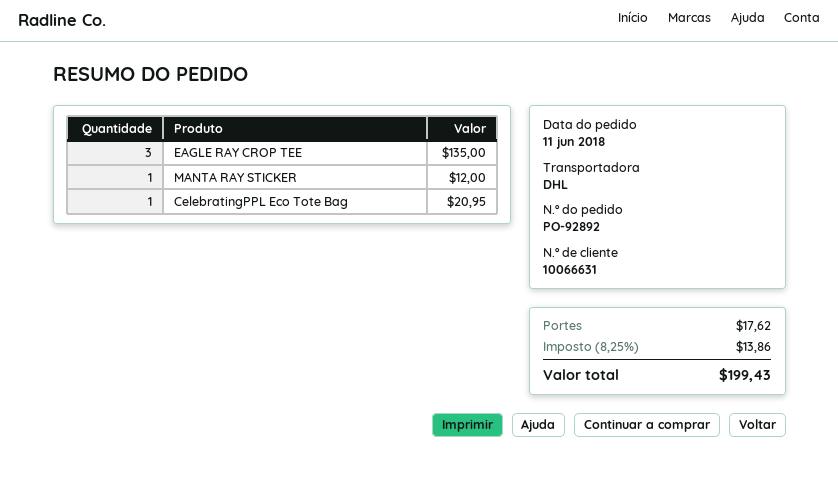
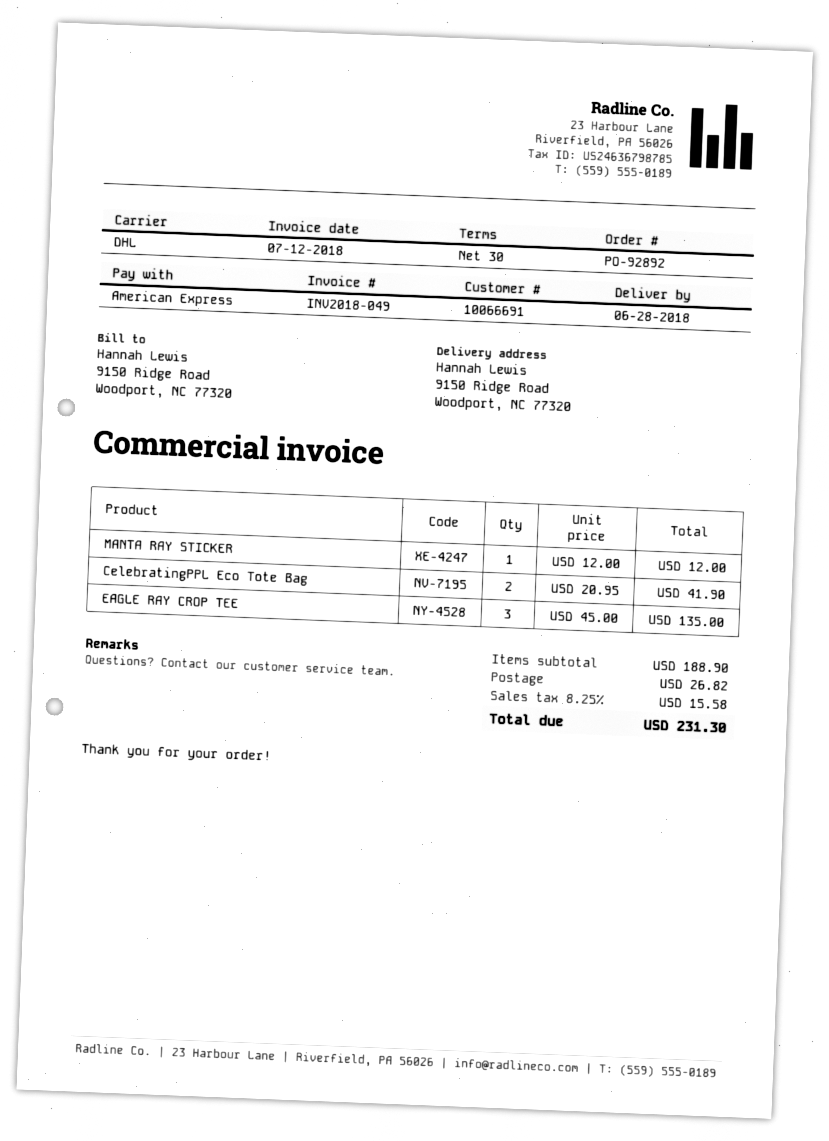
customer number: 10066631 -> 10066691
CelebratingPPL Eco Tote Bag: 1 for 20.95 -> 2 for 41.90
shipping: 17.62 -> 26.82
tax: 8.25% = 13.86 -> 8.25% = 15.58
total: 199.43 -> 231.30

